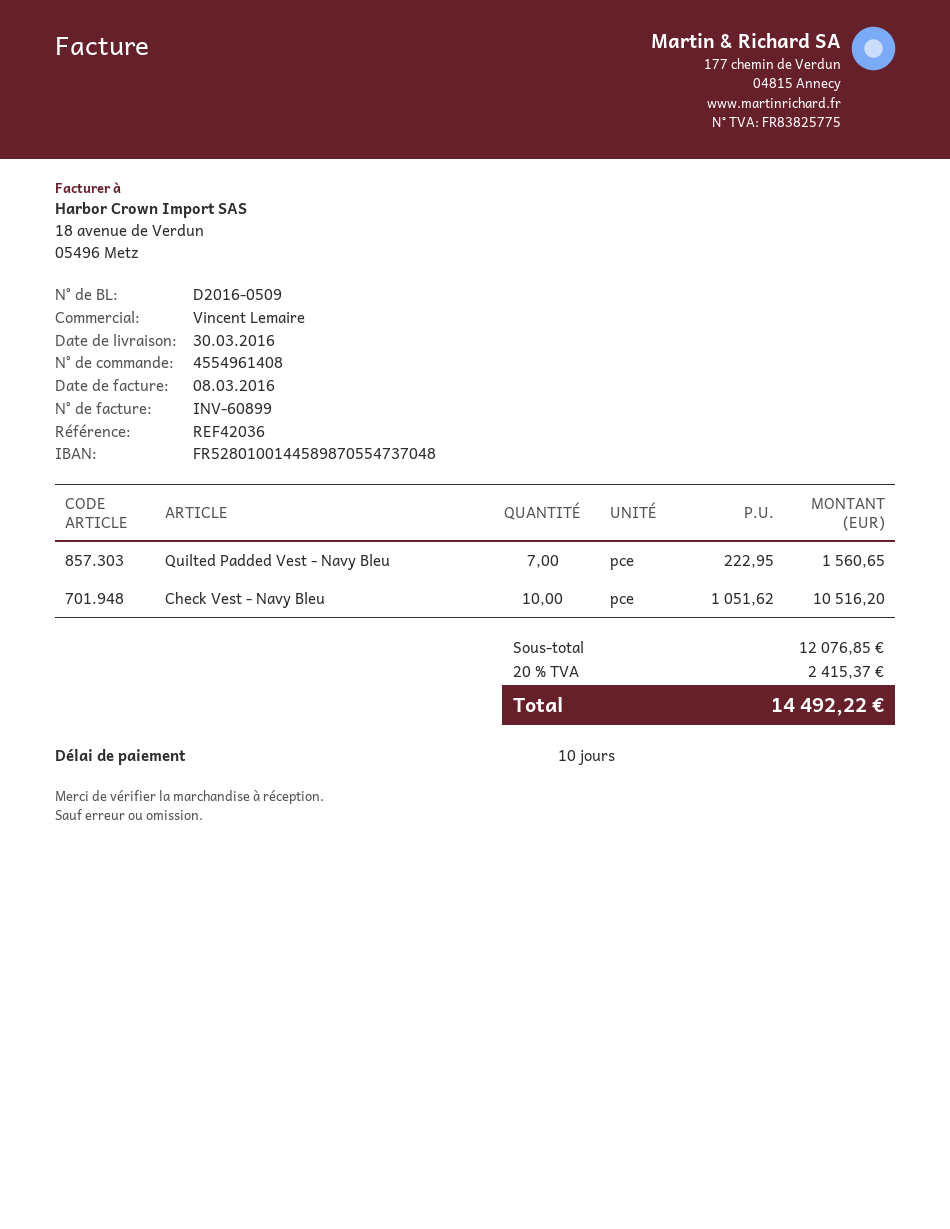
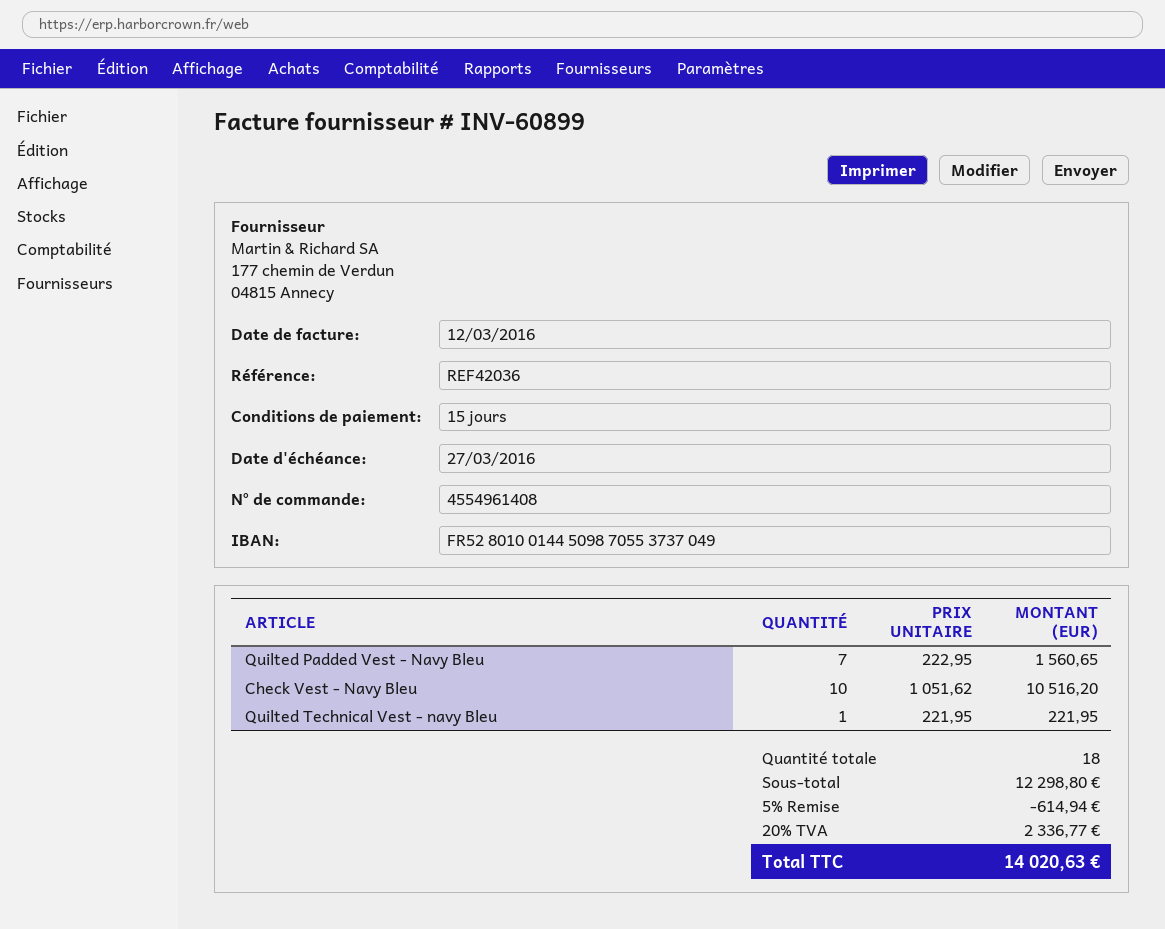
invoice date: 2016-03-08 -> 2016-03-12
payment terms: 10 days -> 15 days
bank account: FR5280100144589870554737048 -> FR5280100144509870553737049
Quilted Technical Vest - navy Bleu: none -> 1 x 221.95 = 221.95
subtotal: 12076.85 -> 12298.80
discount: none -> 5% = 614.94
tax: 20% = 2415.37 -> 20% = 2336.77
total: 14492.22 -> 14020.63

